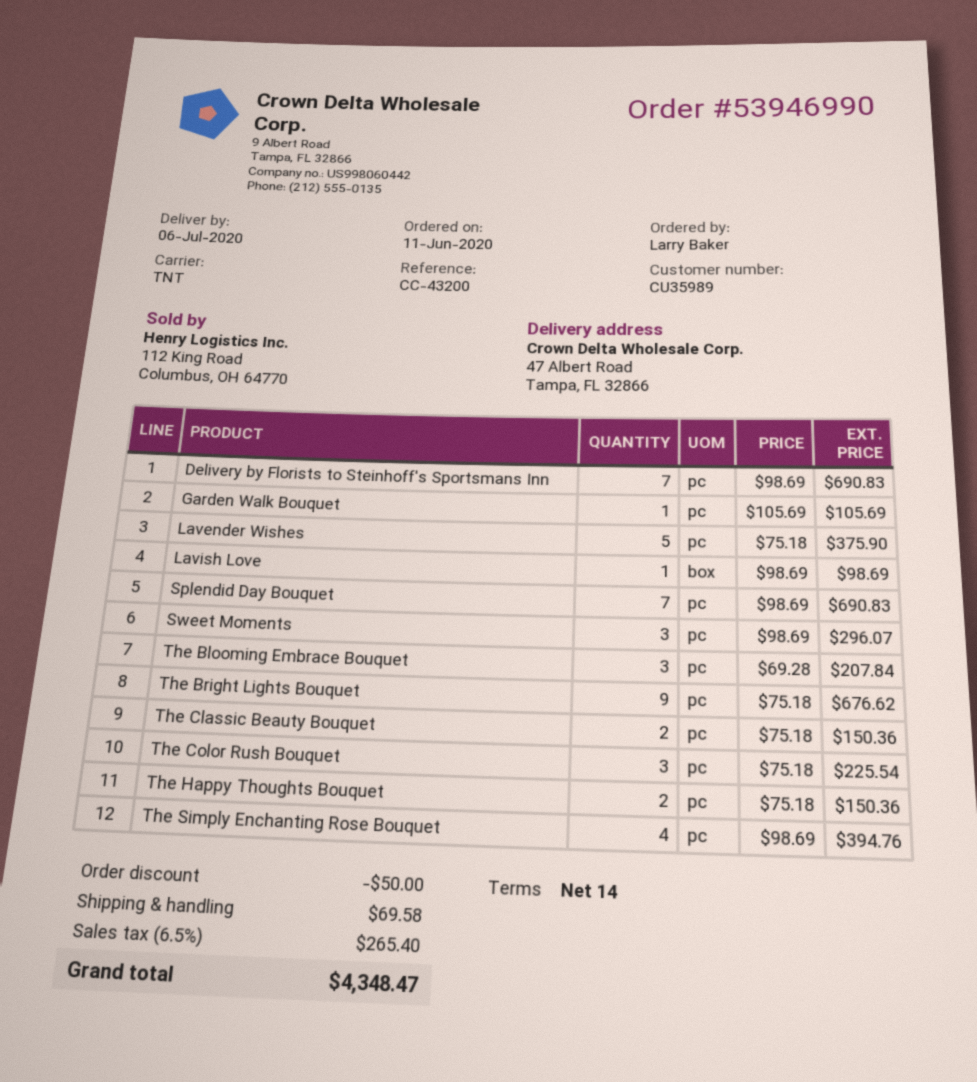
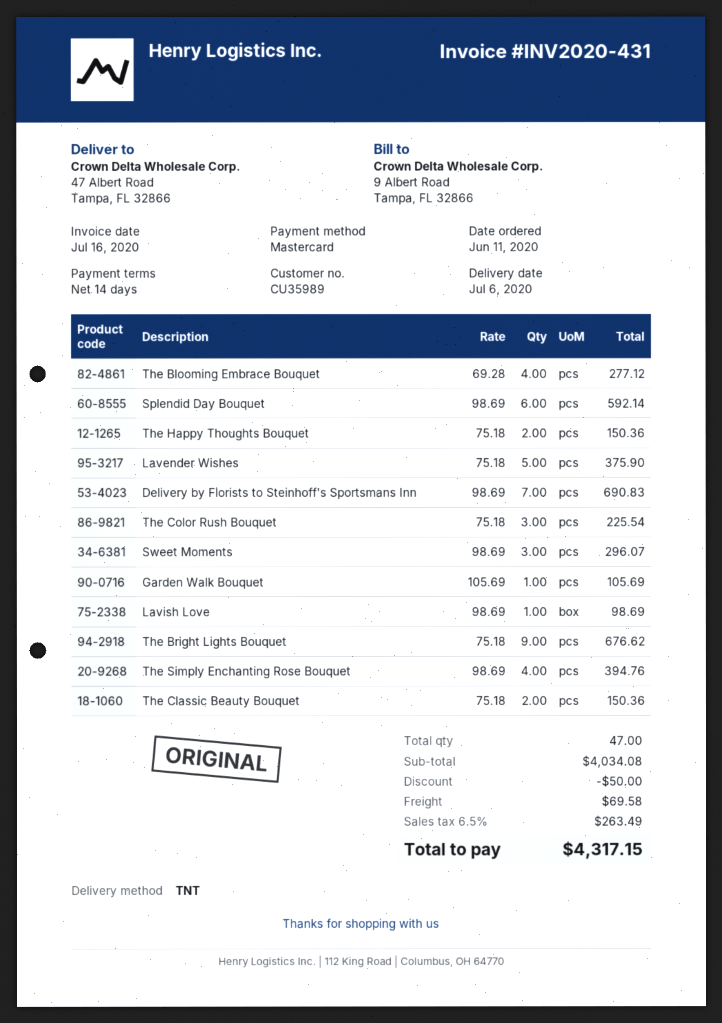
Splendid Day Bouquet: 7 x 98.69 = 690.83 -> 6 x 98.69 = 592.14
The Blooming Embrace Bouquet: 3 x 69.28 = 207.84 -> 4 x 69.28 = 277.12
tax: 6.5% = 265.40 -> 6.5% = 263.49
total: 4348.47 -> 4317.15

